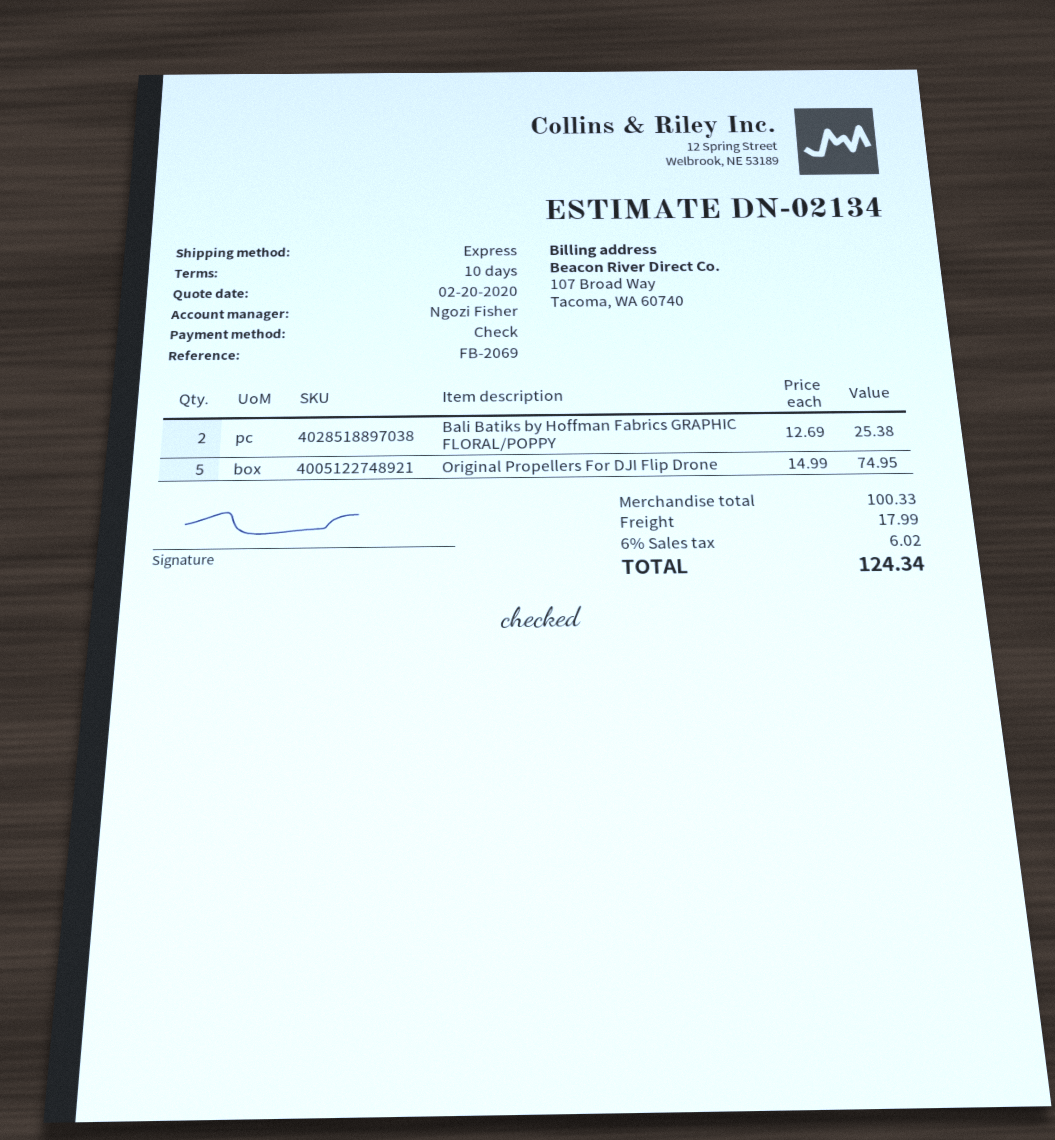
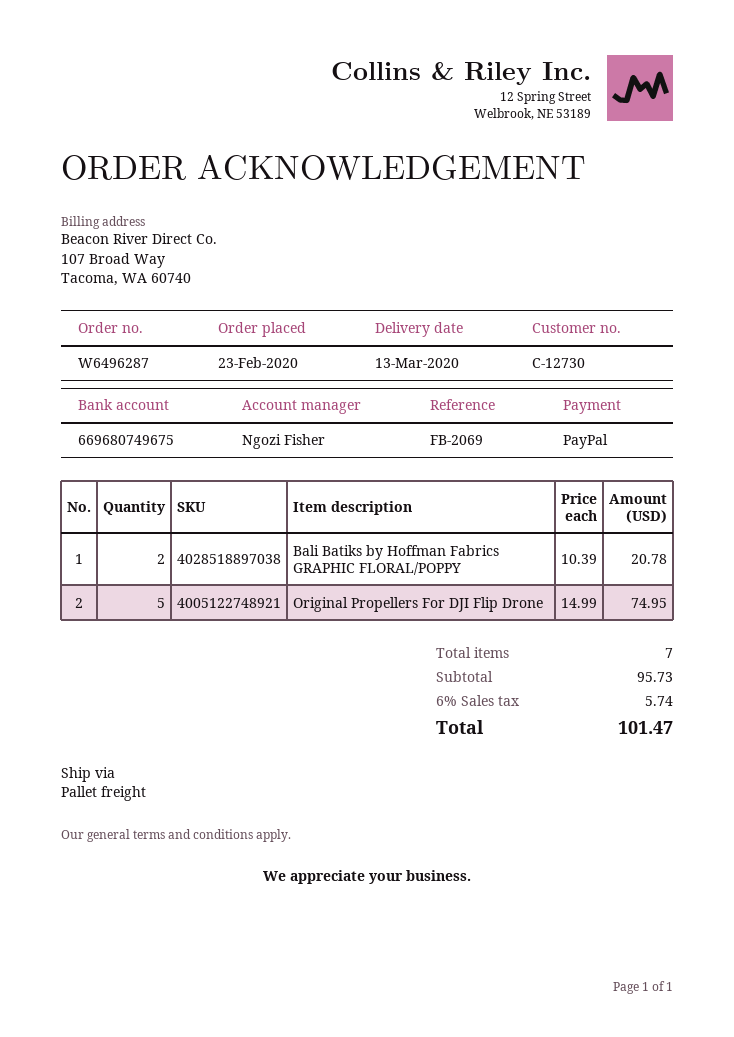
payment method: cheque -> PayPal
shipping method: express -> pallet freight
Bali Batiks by Hoffman Fabrics GRAPHIC FLORAL/POPPY: 2 x 12.69 = 25.38 -> 2 x 10.39 = 20.78
subtotal: 100.33 -> 95.73
shipping: 17.99 -> none
tax: 6% = 6.02 -> 6% = 5.74
total: 124.34 -> 101.47

